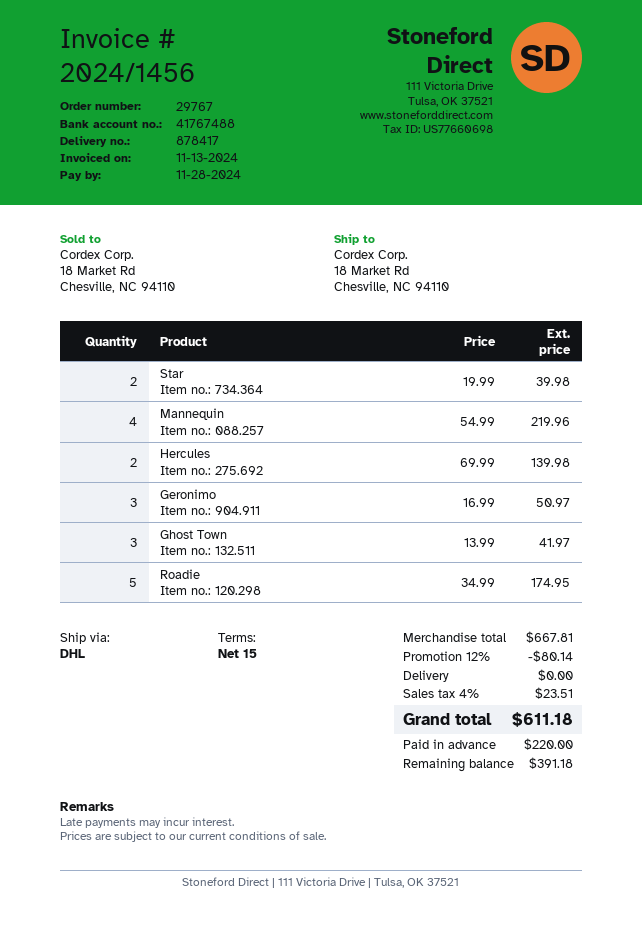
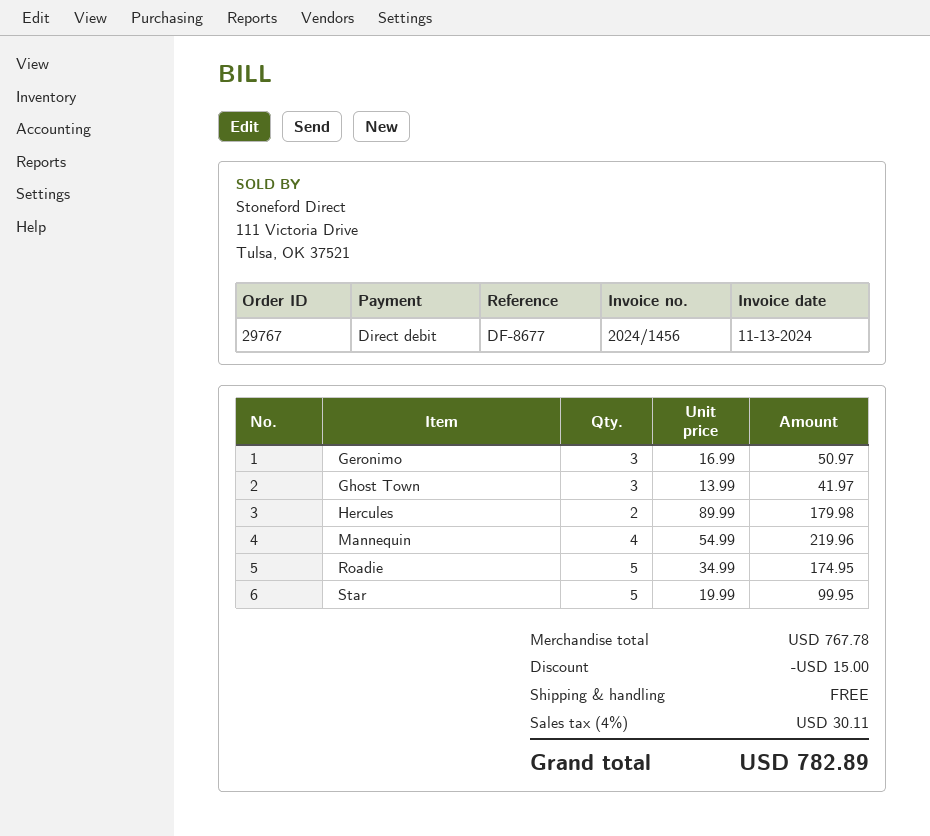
Star: 2 x 19.99 = 39.98 -> 5 x 19.99 = 99.95
Hercules: 2 x 69.99 = 139.98 -> 2 x 89.99 = 179.98
subtotal: 667.81 -> 767.78
discount: 80.14 -> 15.00
tax: 4% = 23.51 -> 4% = 30.11
total: 611.18 -> 782.89

